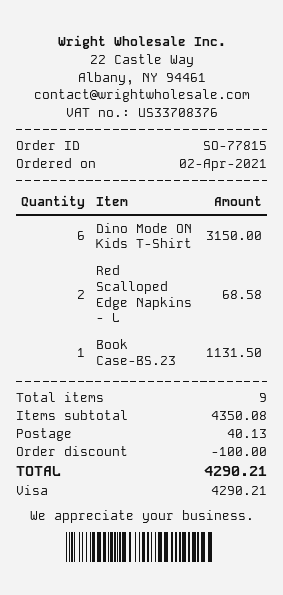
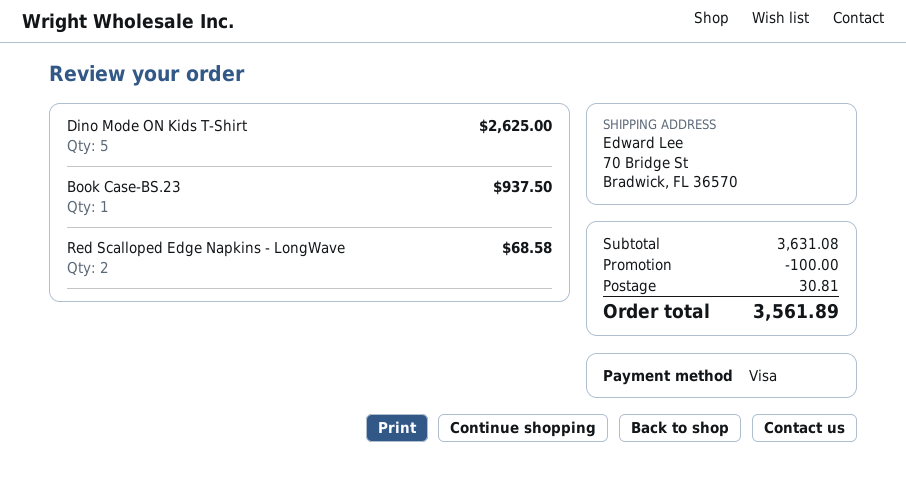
Dino Mode ON Kids T-Shirt: 6 for 3150.00 -> 5 for 2625.00
Book Case-BS.23: 1 for 1131.50 -> 1 for 937.50
subtotal: 4350.08 -> 3631.08
shipping: 40.13 -> 30.81
total: 4290.21 -> 3561.89

